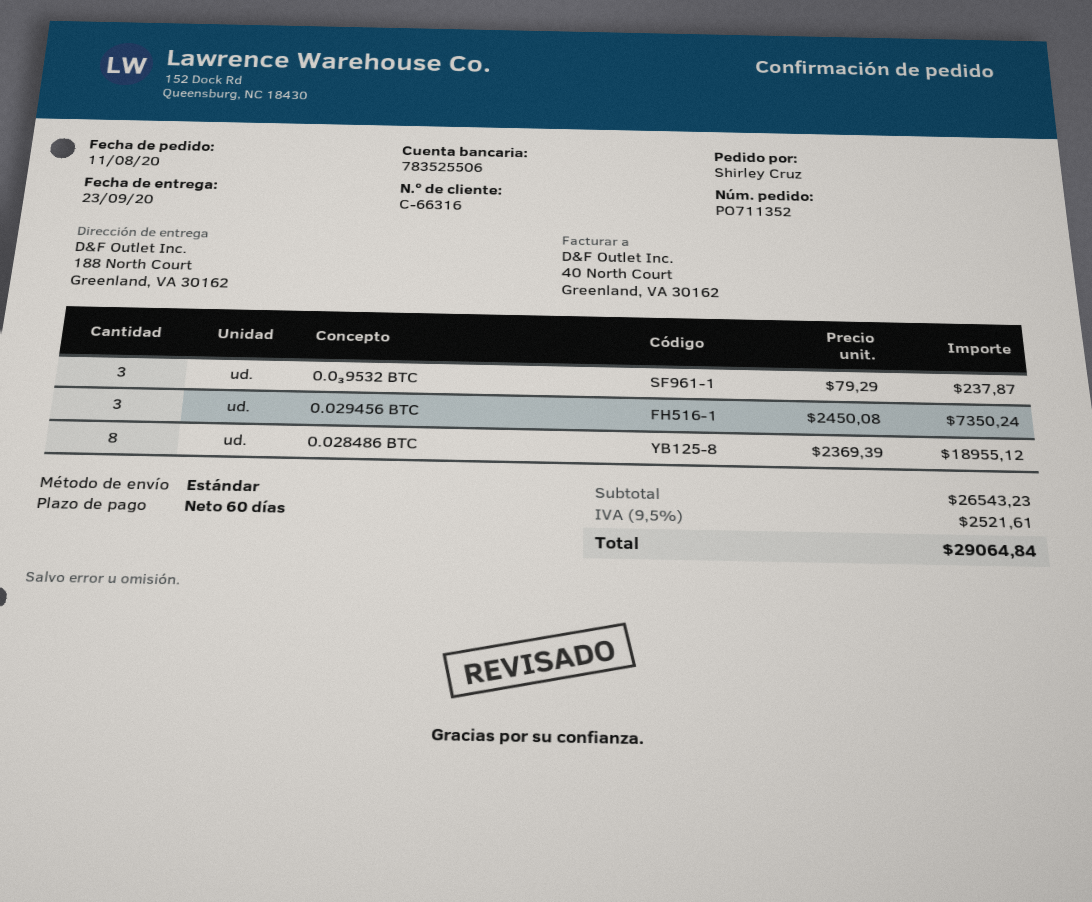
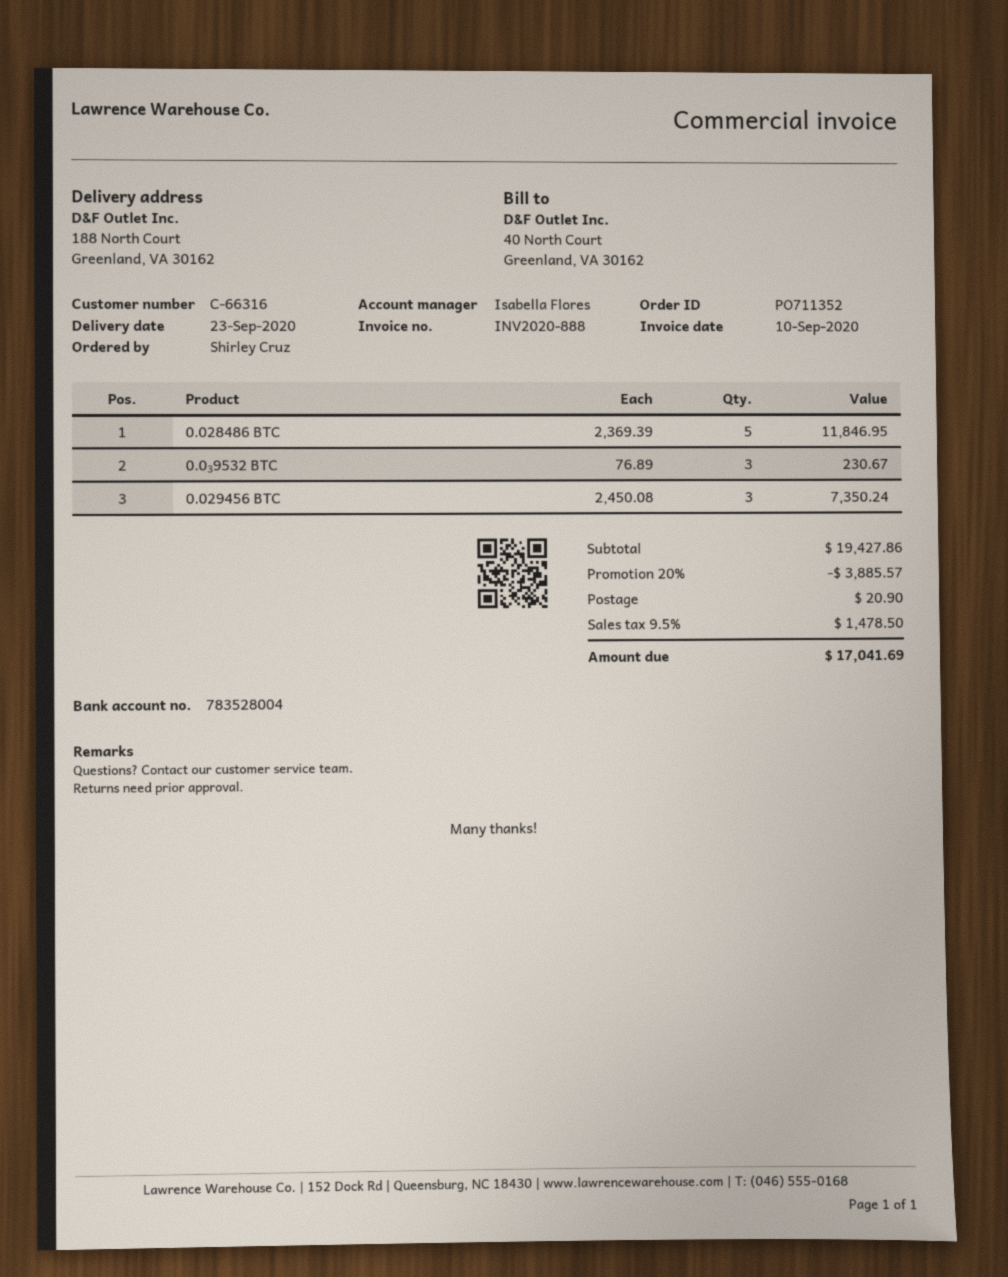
bank account: 783525506 -> 783528004
0.0₃9532 BTC: 3 x 79.29 = 237.87 -> 3 x 76.89 = 230.67
0.028486 BTC: 8 x 2369.39 = 18955.12 -> 5 x 2369.39 = 11846.95
subtotal: 26543.23 -> 19427.86
discount: none -> 20% = 3885.57
shipping: none -> 20.90
tax: 9.5% = 2521.61 -> 9.5% = 1478.50
total: 29064.84 -> 17041.69

